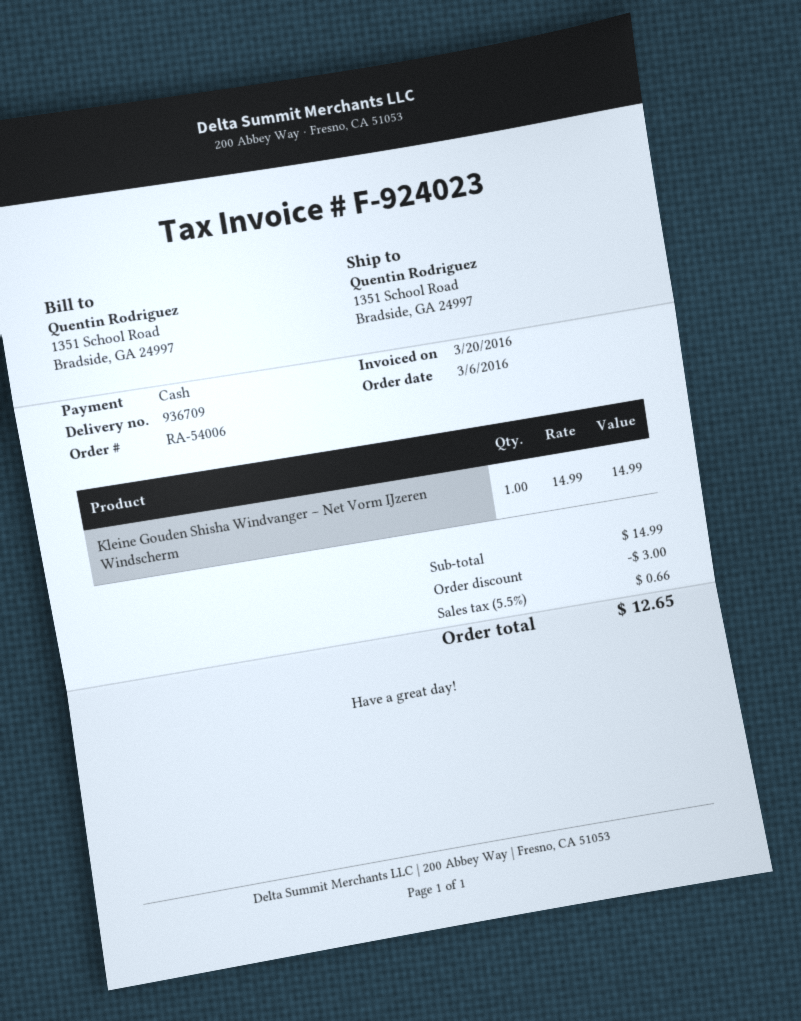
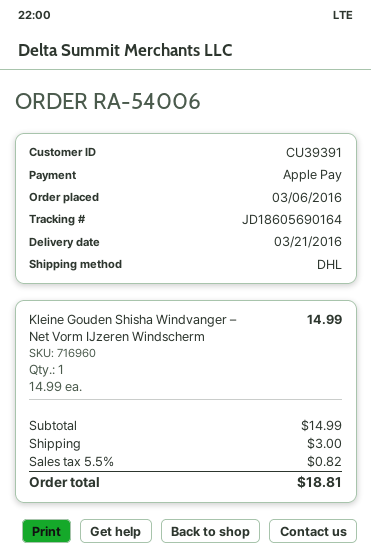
payment method: cash -> Apple Pay
discount: 3.00 -> none
shipping: none -> 3.00
tax: 5.5% = 0.66 -> 5.5% = 0.82
total: 12.65 -> 18.81

